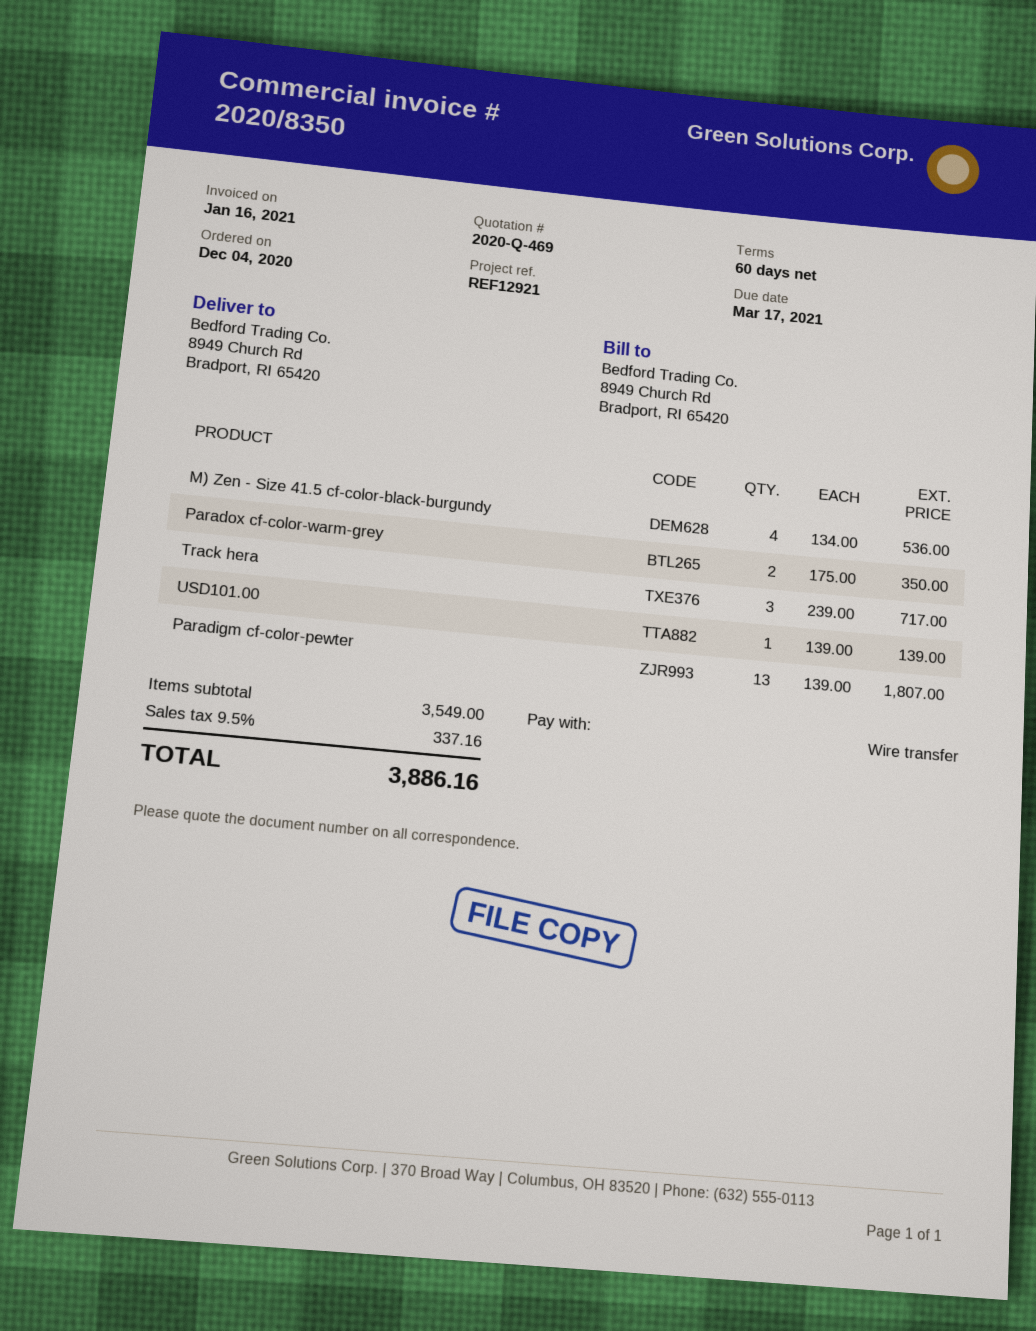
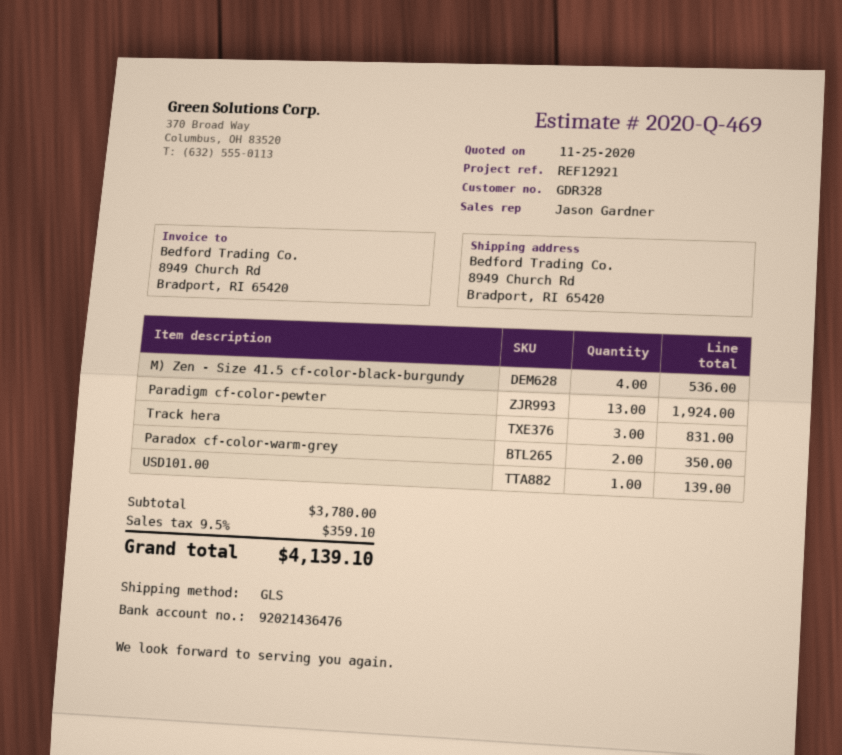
Track hera: 3 for 717.00 -> 3 for 831.00
Paradigm cf-color-pewter: 13 for 1807.00 -> 13 for 1924.00
subtotal: 3549.00 -> 3780.00
tax: 9.5% = 337.16 -> 9.5% = 359.10
total: 3886.16 -> 4139.10

